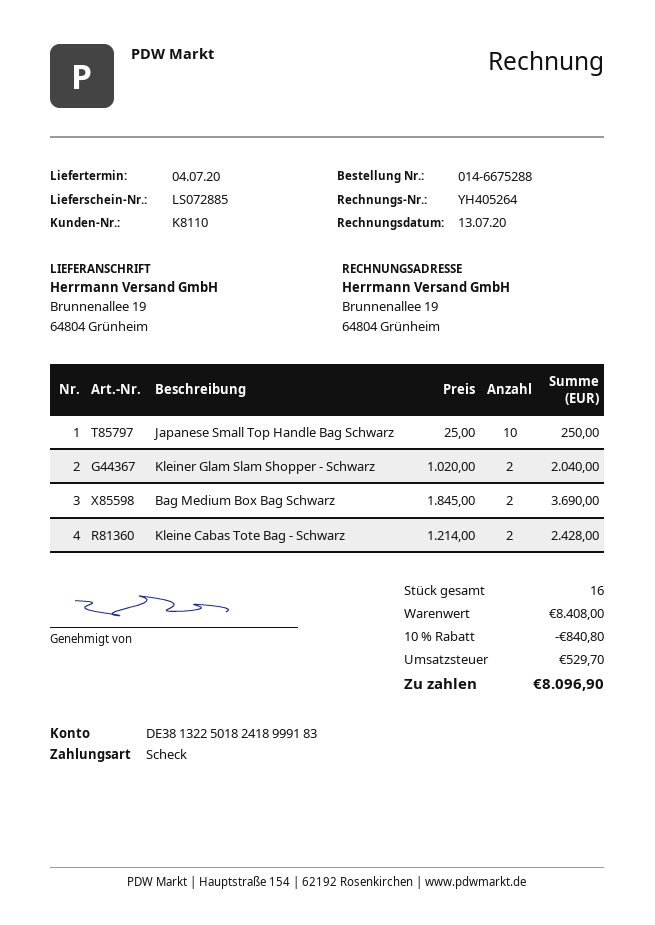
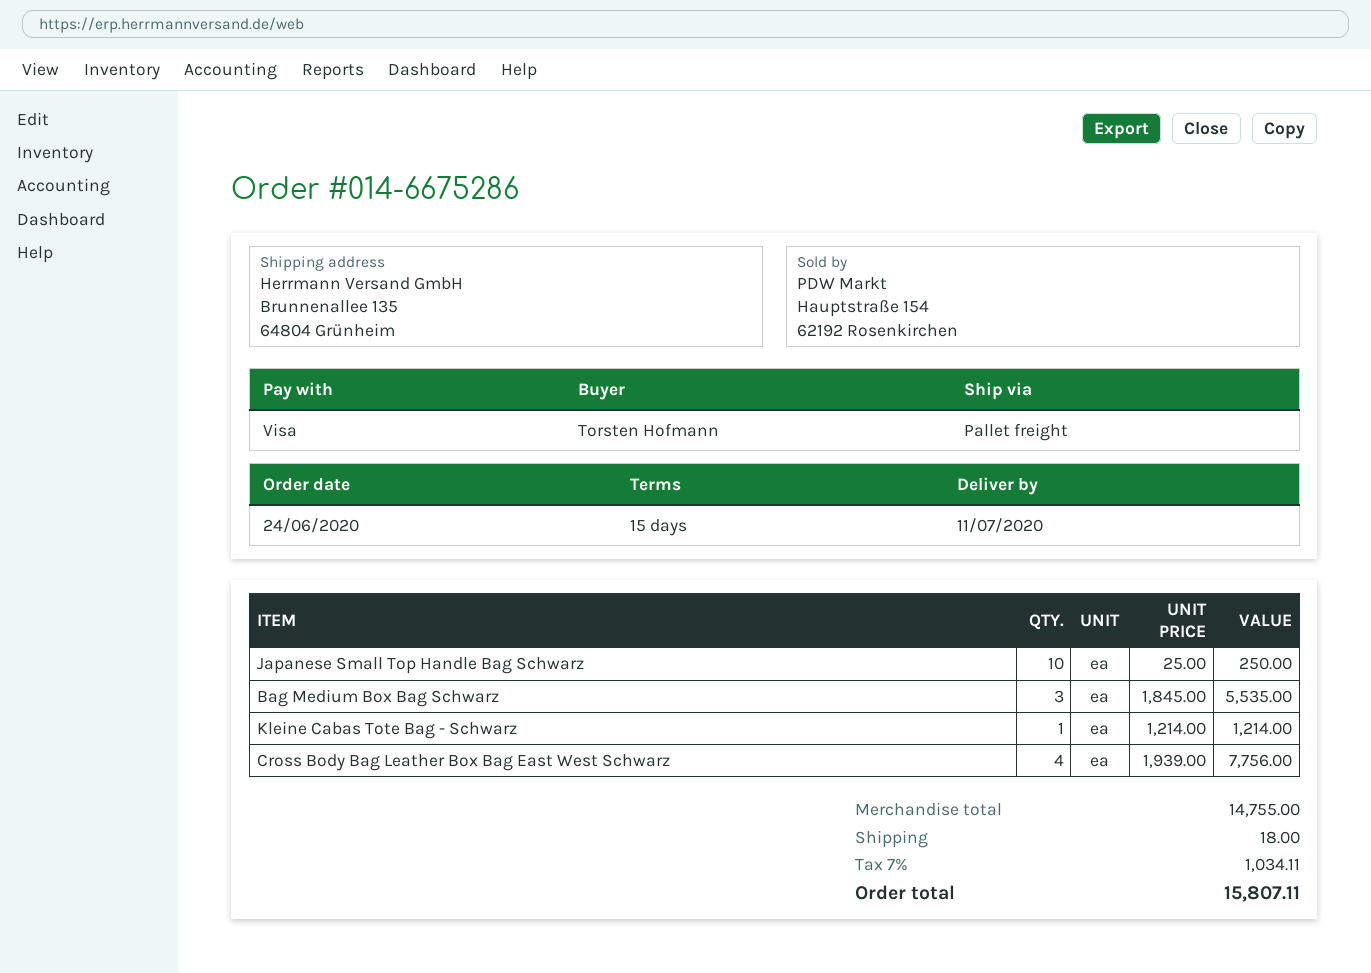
order number: 014-6675288 -> 014-6675286
delivery date: 2020-07-04 -> 2020-07-11
payment method: cheque -> Visa
ship to: Brunnenallee 19, 64804 Grünheim -> Brunnenallee 135, 64804 Grünheim
Kleiner Glam Slam Shopper - Schwarz: 2 x 1020.00 = 2040.00 -> none
Bag Medium Box Bag Schwarz: 2 x 1845.00 = 3690.00 -> 3 x 1845.00 = 5535.00
Kleine Cabas Tote Bag - Schwarz: 2 x 1214.00 = 2428.00 -> 1 x 1214.00 = 1214.00
Cross Body Bag Leather Box Bag East West Schwarz: none -> 4 x 1939.00 = 7756.00
subtotal: 8408.00 -> 14755.00
discount: 10% = 840.80 -> none
shipping: none -> 18.00
tax: 529.70 -> 1034.11
total: 8096.90 -> 15807.11

